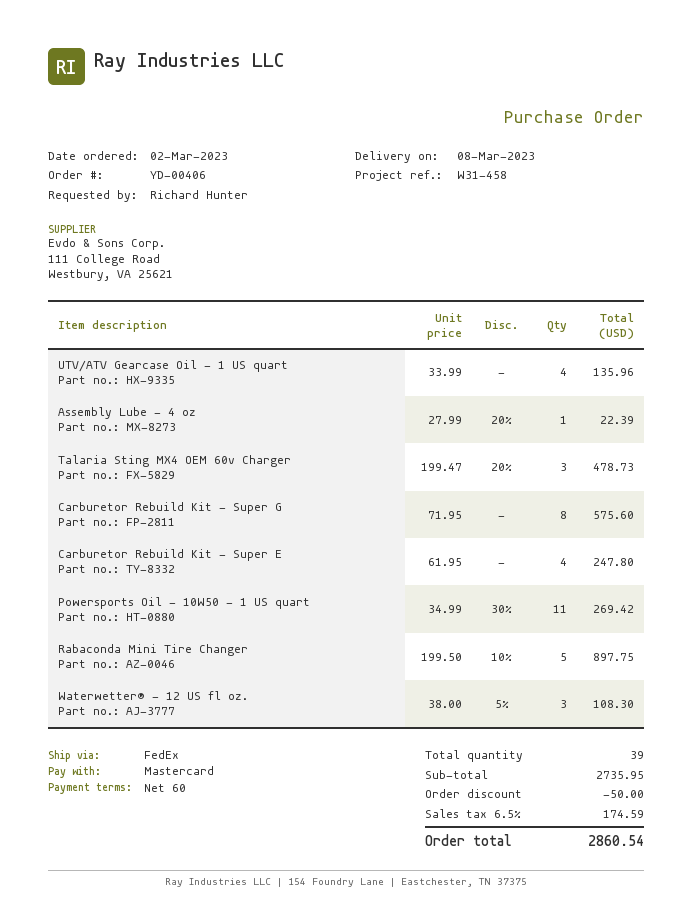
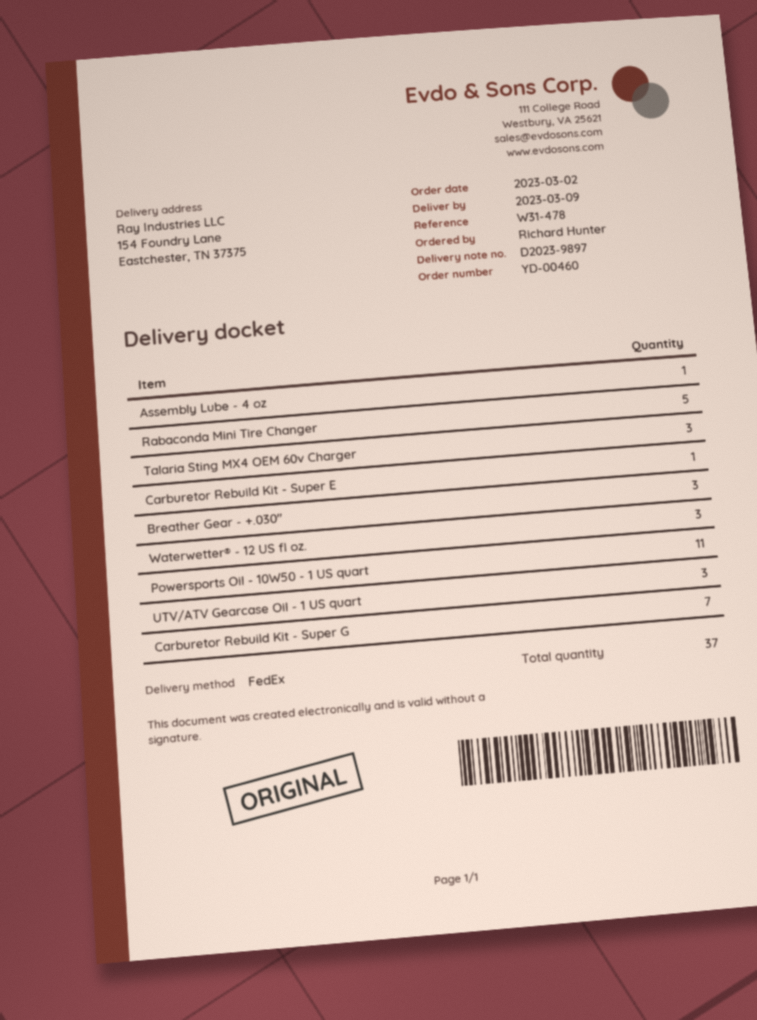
order number: YD-00406 -> YD-00460
delivery date: 2023-03-08 -> 2023-03-09
reference: W31-458 -> W31-478
UTV/ATV Gearcase Oil - 1 US quart: 4 -> 3
Carburetor Rebuild Kit - Super G: 8 -> 7
Carburetor Rebuild Kit - Super E: 4 -> 1
Breather Gear - +.030": none -> 3
total quantity: 39 -> 37

